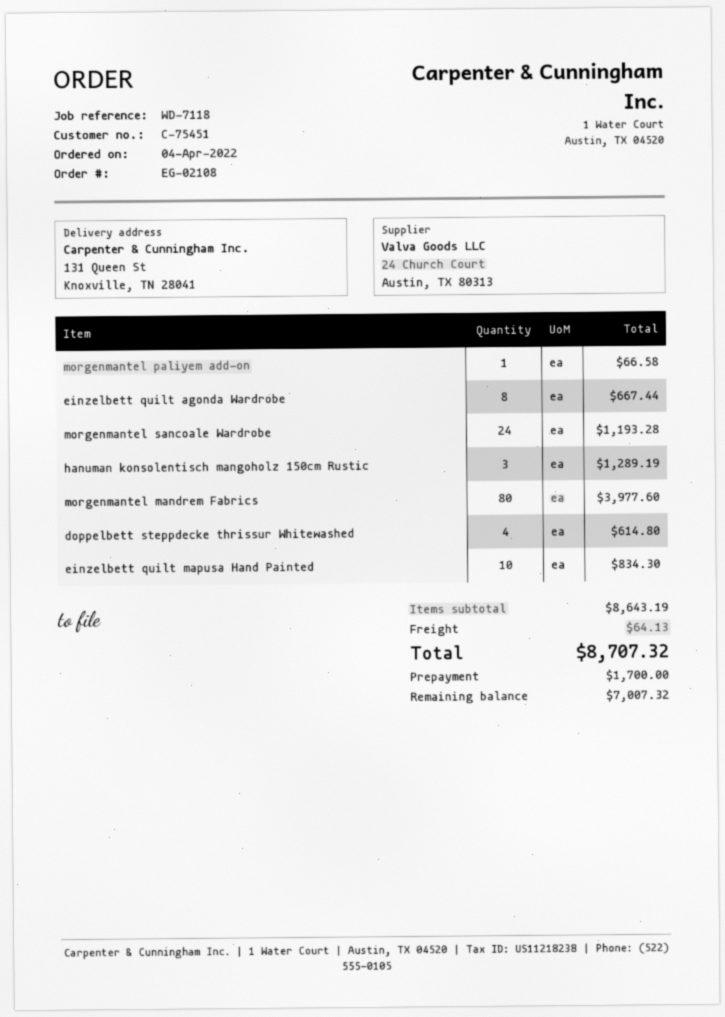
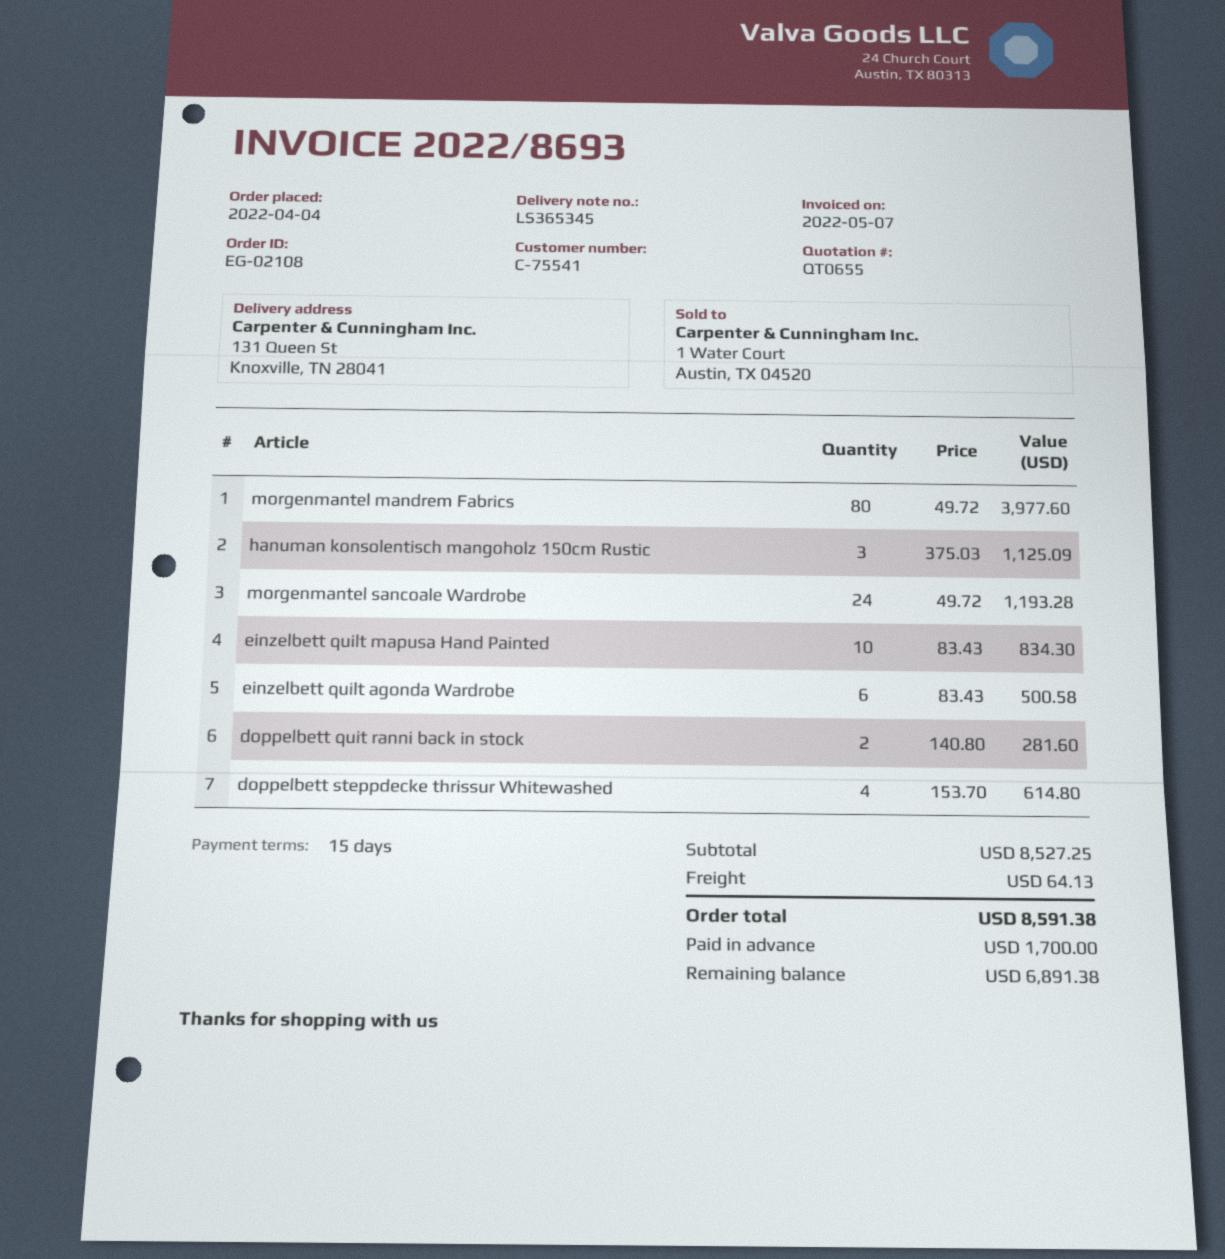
customer number: C-75451 -> C-75541
morgenmantel paliyem add-on: 1 for 66.58 -> none
einzelbett quilt agonda Wardrobe: 8 for 667.44 -> 6 for 500.58
hanuman konsolentisch mangoholz 150cm Rustic: 3 for 1289.19 -> 3 for 1125.09
doppelbett quit ranni back in stock: none -> 2 for 281.60
subtotal: 8643.19 -> 8527.25
total: 8707.32 -> 8591.38
balance: 7007.32 -> 6891.38

